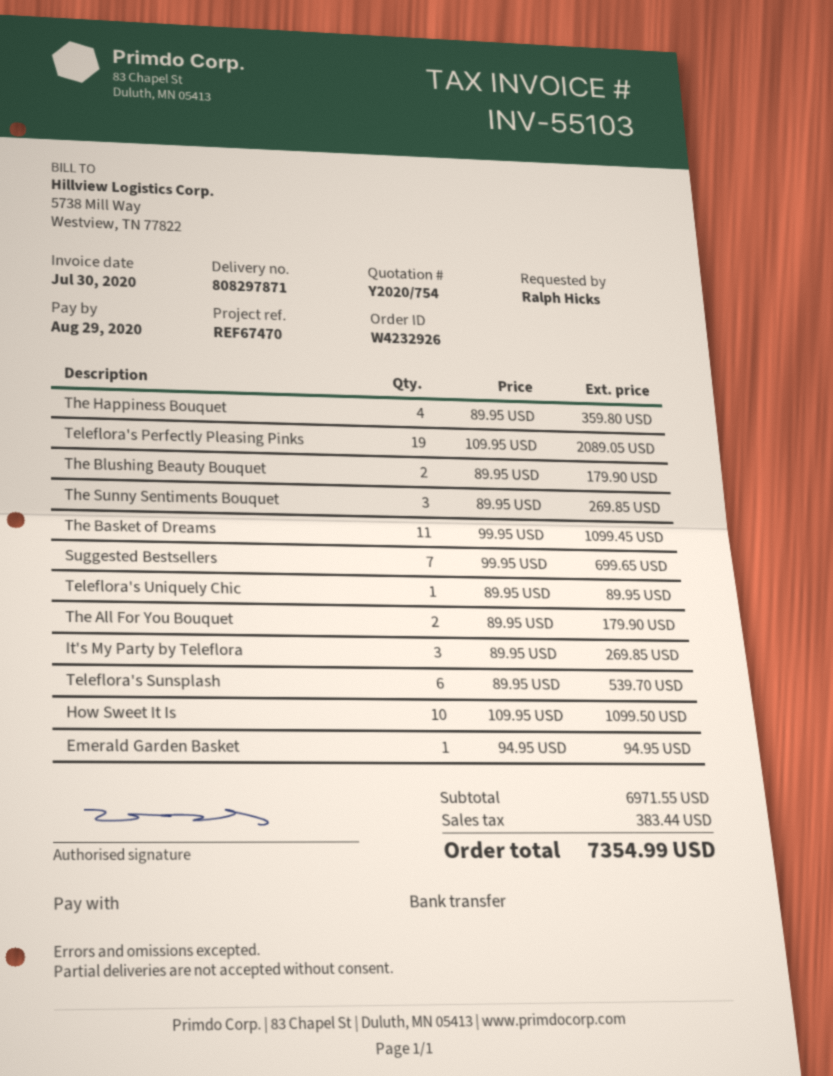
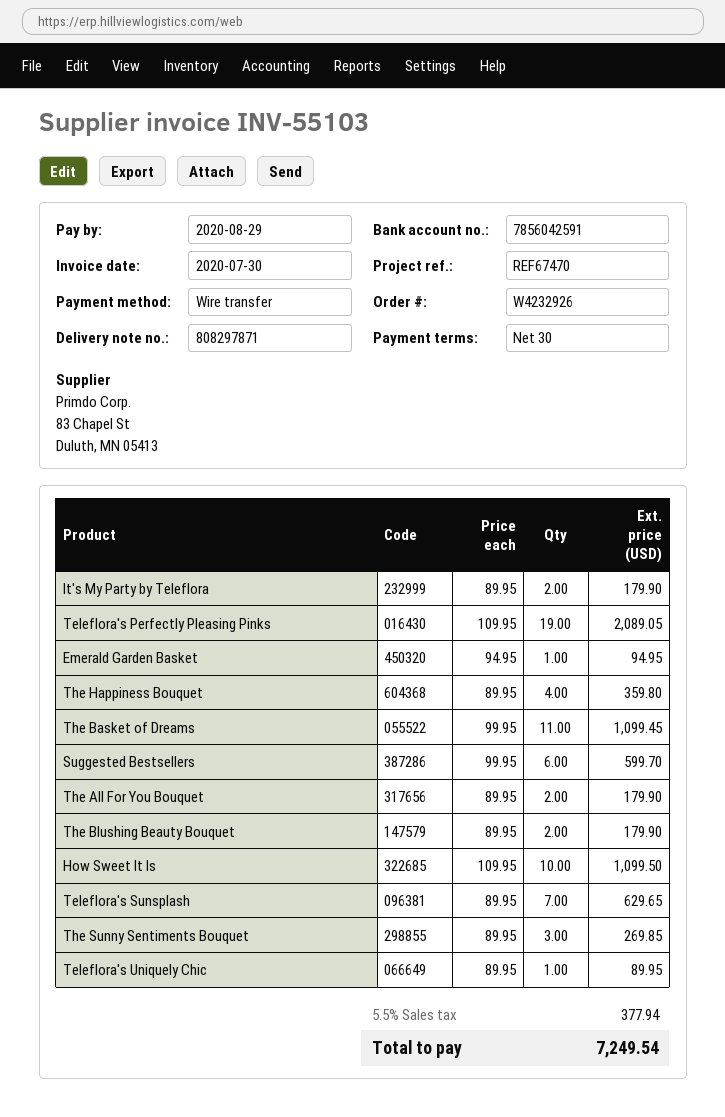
Suggested Bestsellers: 7 x 99.95 = 699.65 -> 6 x 99.95 = 599.70
It's My Party by Teleflora: 3 x 89.95 = 269.85 -> 2 x 89.95 = 179.90
Teleflora's Sunsplash: 6 x 89.95 = 539.70 -> 7 x 89.95 = 629.65
tax: 383.44 -> 377.94
total: 7354.99 -> 7249.54

